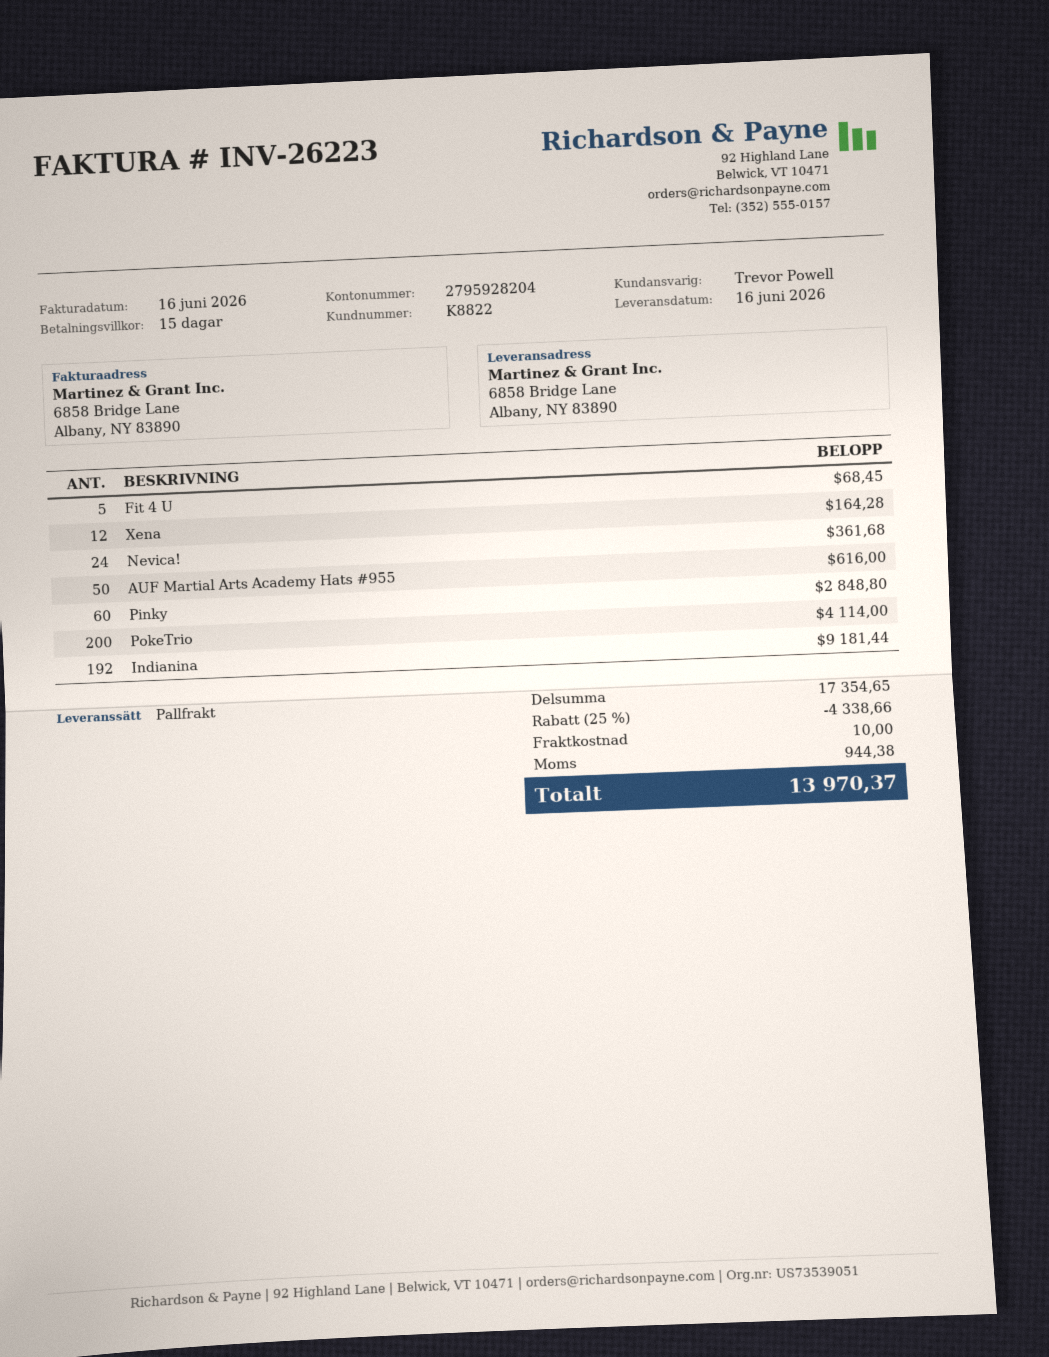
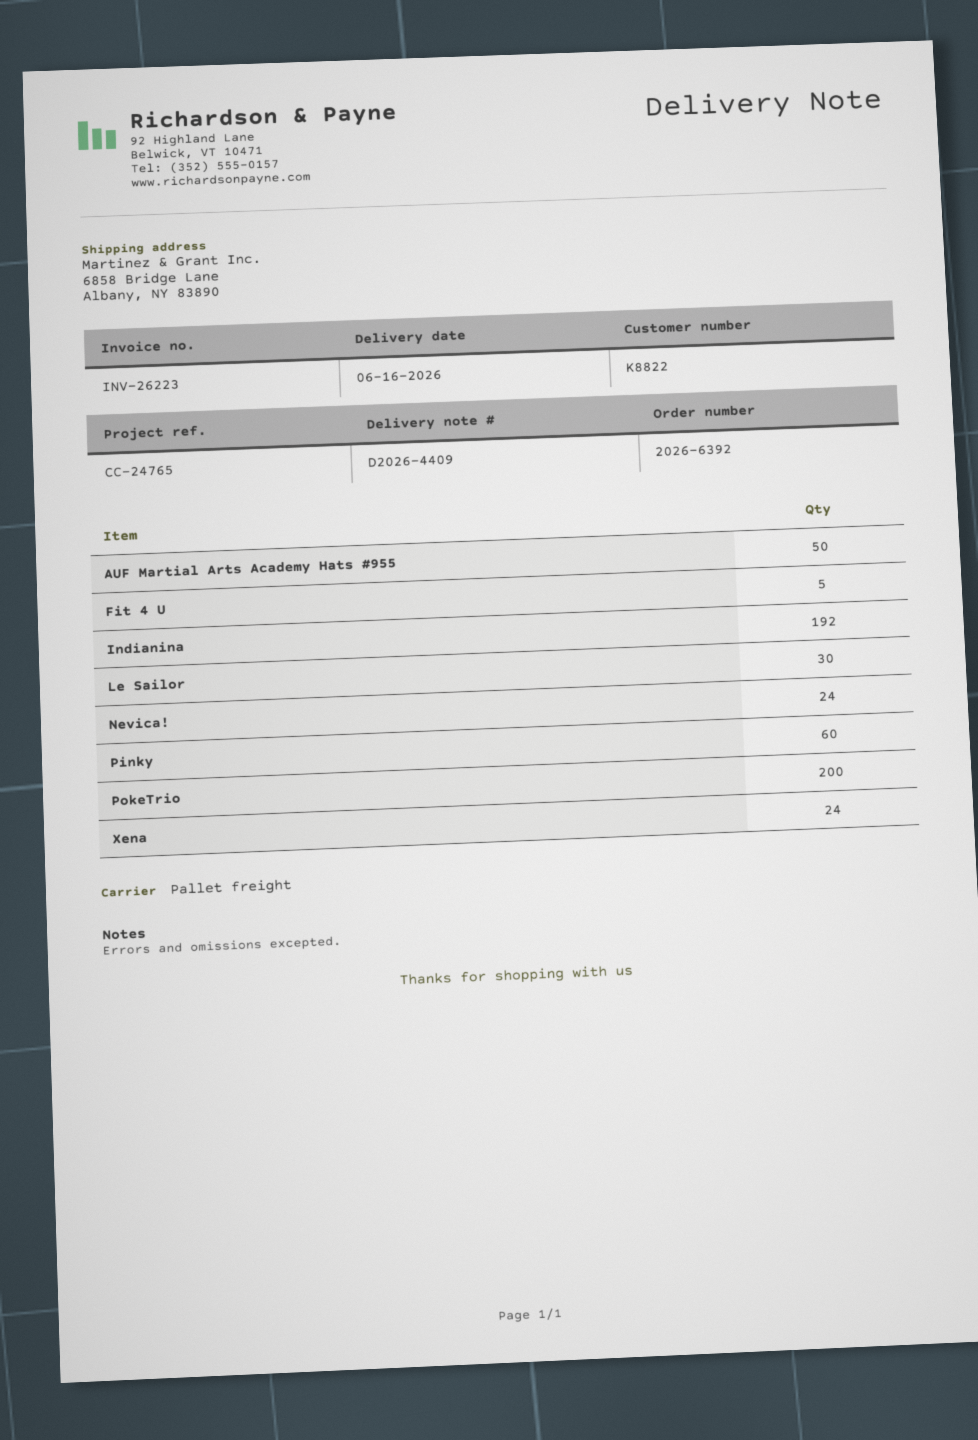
Xena: 12 -> 24
Le Sailor: none -> 30

